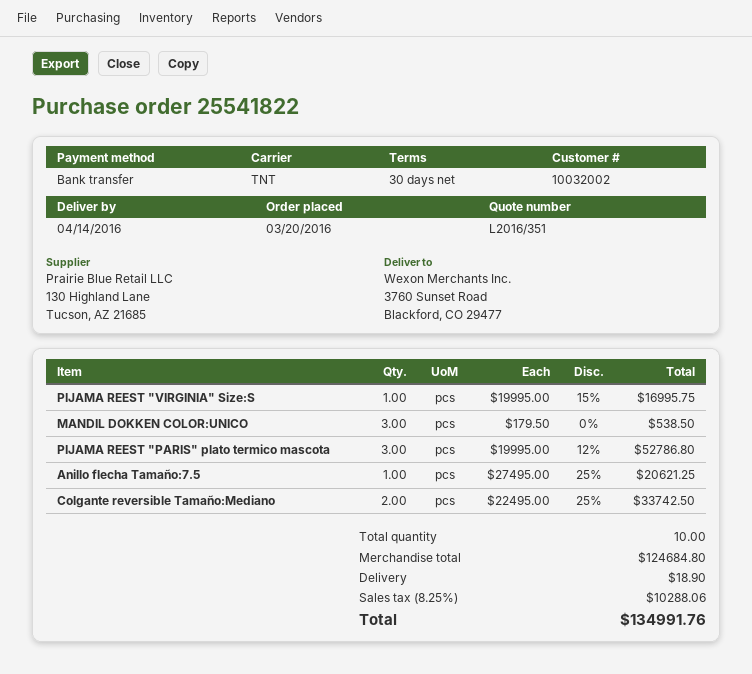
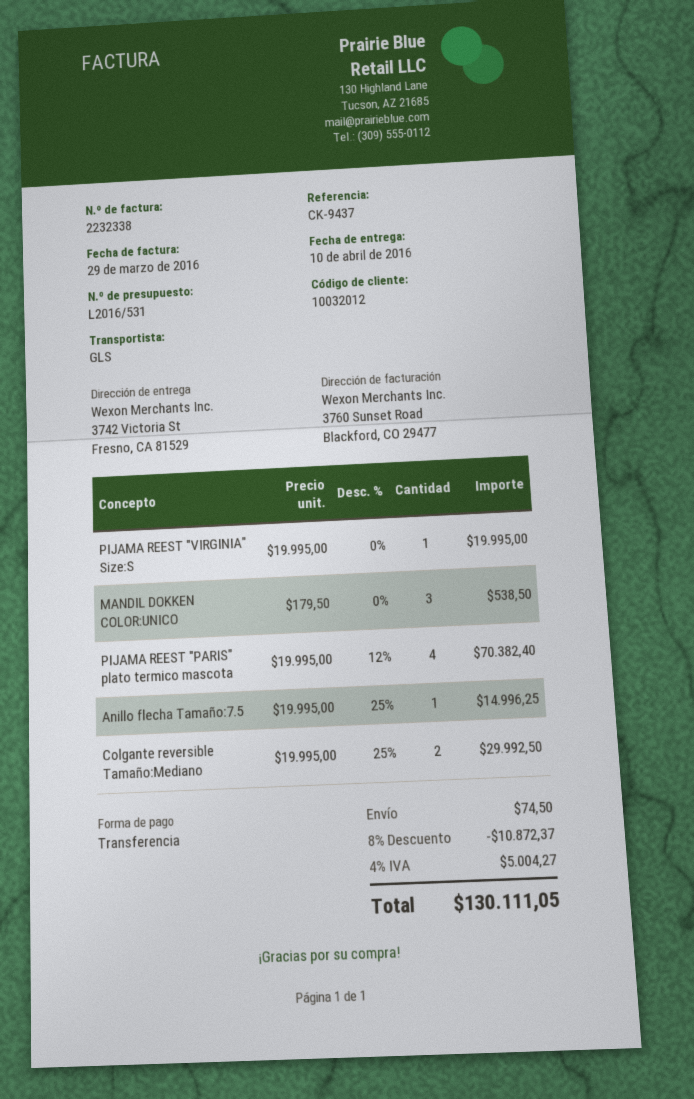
quote number: L2016/351 -> L2016/531
delivery date: 2016-04-14 -> 2016-04-10
customer number: 10032002 -> 10032012
shipping method: TNT -> GLS
ship to: 3760 Sunset Road, Blackford, CO 29477 -> 3742 Victoria St, Fresno, CA 81529
PIJAMA REEST "VIRGINIA" Size:S: 1 x 19995.00 - 15% = 16995.75 -> 1 x 19995.00 = 19995.00
PIJAMA REEST "PARIS" plato termico mascota: 3 x 19995.00 - 12% = 52786.80 -> 4 x 19995.00 - 12% = 70382.40
Anillo flecha Tamaño:7.5: 1 x 27495.00 - 25% = 20621.25 -> 1 x 19995.00 - 25% = 14996.25
Colgante reversible Tamaño:Mediano: 2 x 22495.00 - 25% = 33742.50 -> 2 x 19995.00 - 25% = 29992.50
discount: none -> 8% = 10872.37
shipping: 18.90 -> 74.50
tax: 8.25% = 10288.06 -> 4% = 5004.27
total: 134991.76 -> 130111.05

